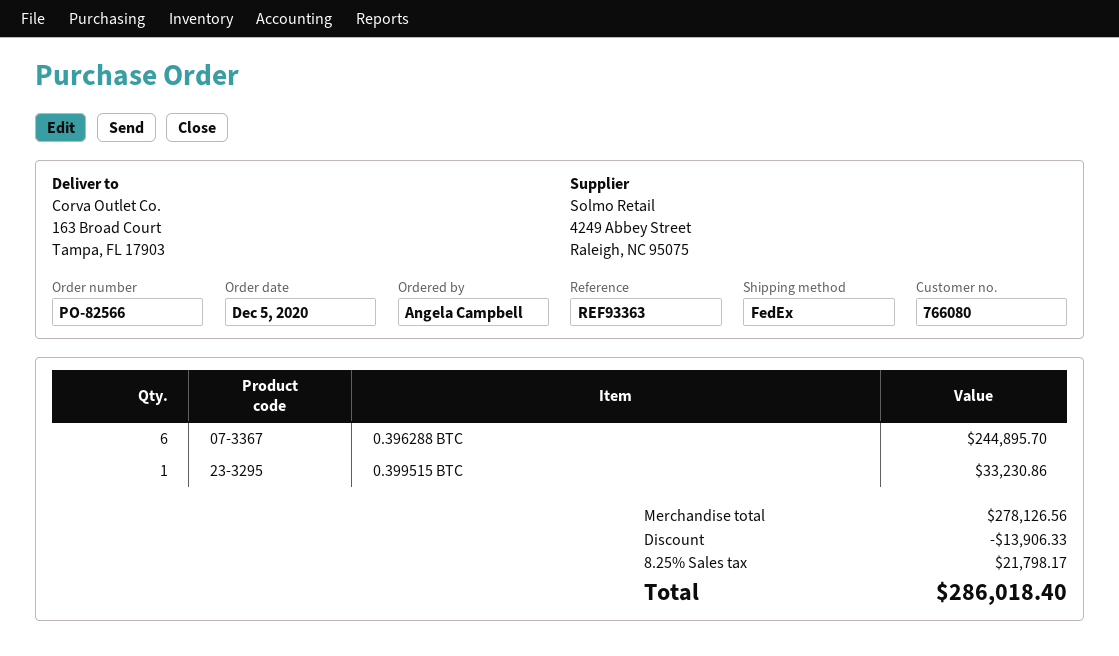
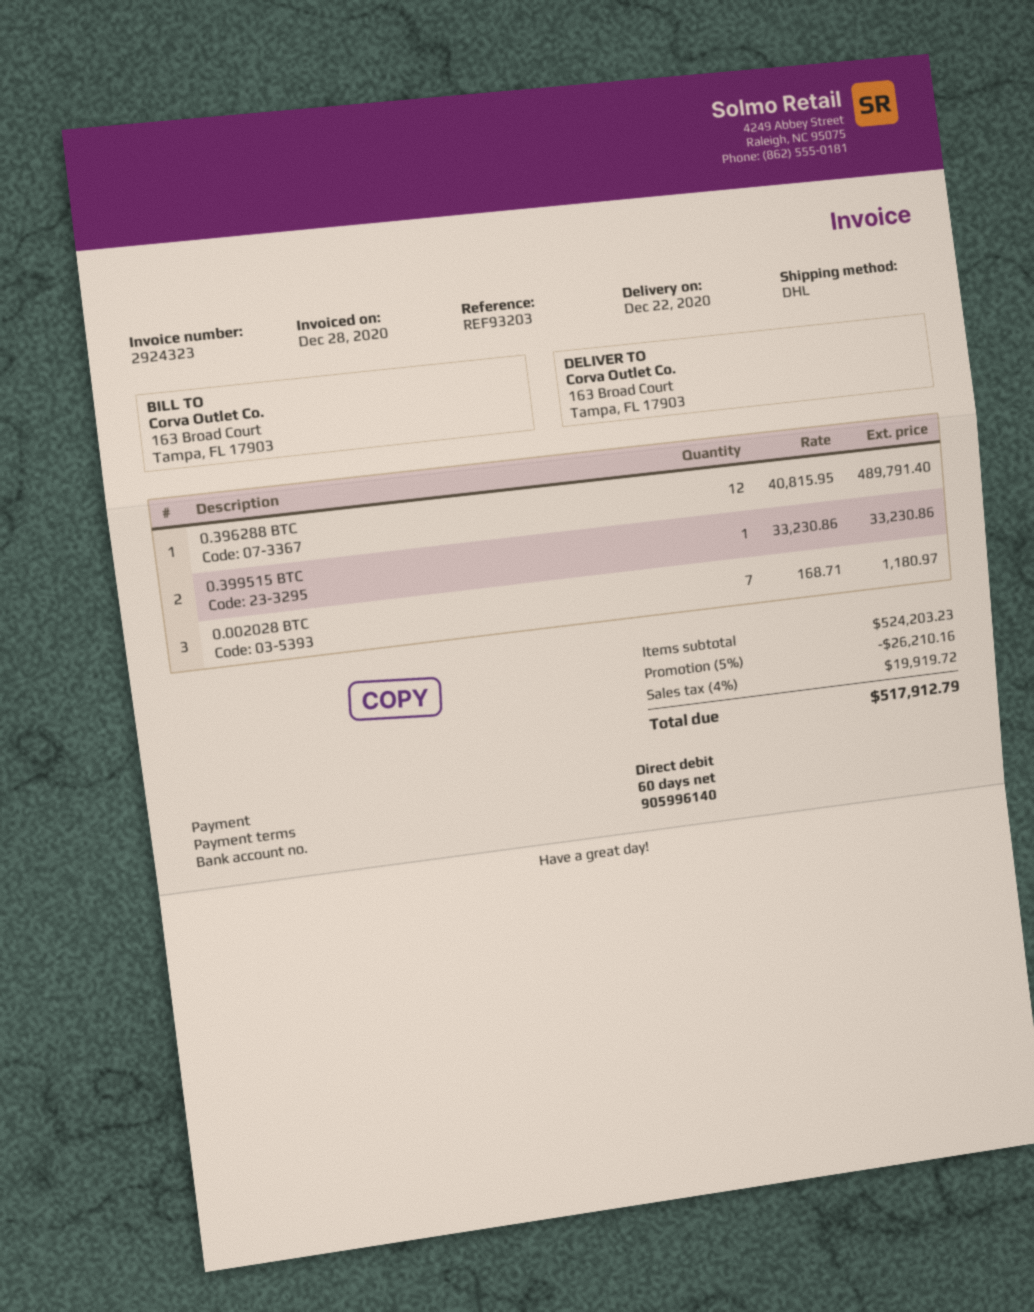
reference: REF93363 -> REF93203
shipping method: FedEx -> DHL
0.396288 BTC: 6 for 244895.70 -> 12 for 489791.40
0.002028 BTC: none -> 7 for 1180.97
subtotal: 278126.56 -> 524203.23
discount: 13906.33 -> 26210.16
tax: 8.25% = 21798.17 -> 4% = 19919.72
total: 286018.40 -> 517912.79

